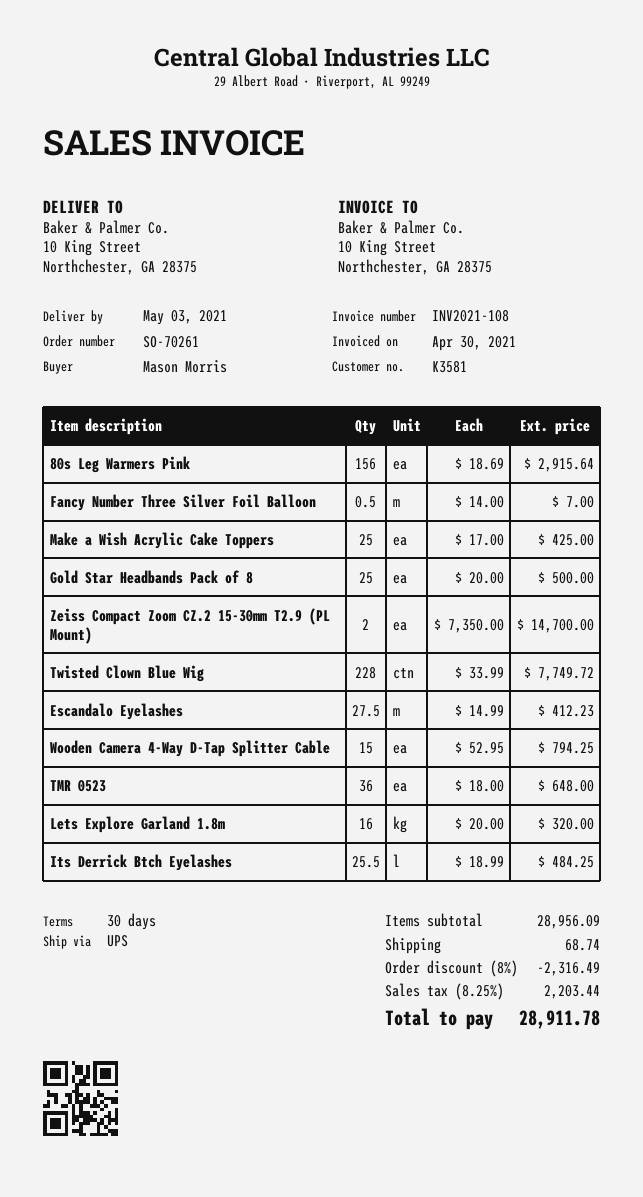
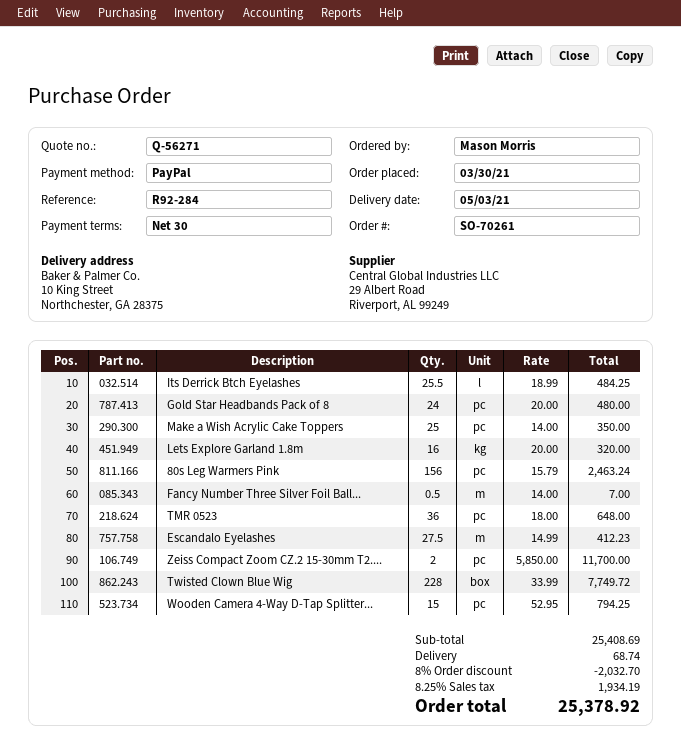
80s Leg Warmers Pink: 156 x 18.69 = 2915.64 -> 156 x 15.79 = 2463.24
Make a Wish Acrylic Cake Toppers: 25 x 17.00 = 425.00 -> 25 x 14.00 = 350.00
Gold Star Headbands Pack of 8: 25 x 20.00 = 500.00 -> 24 x 20.00 = 480.00
Zeiss Compact Zoom CZ.2 15-30mm T2.9 (PL Mount): 2 x 7350.00 = 14700.00 -> 2 x 5850.00 = 11700.00
subtotal: 28956.09 -> 25408.69
discount: 8% = 2316.49 -> 8% = 2032.70
tax: 8.25% = 2203.44 -> 8.25% = 1934.19
total: 28911.78 -> 25378.92

